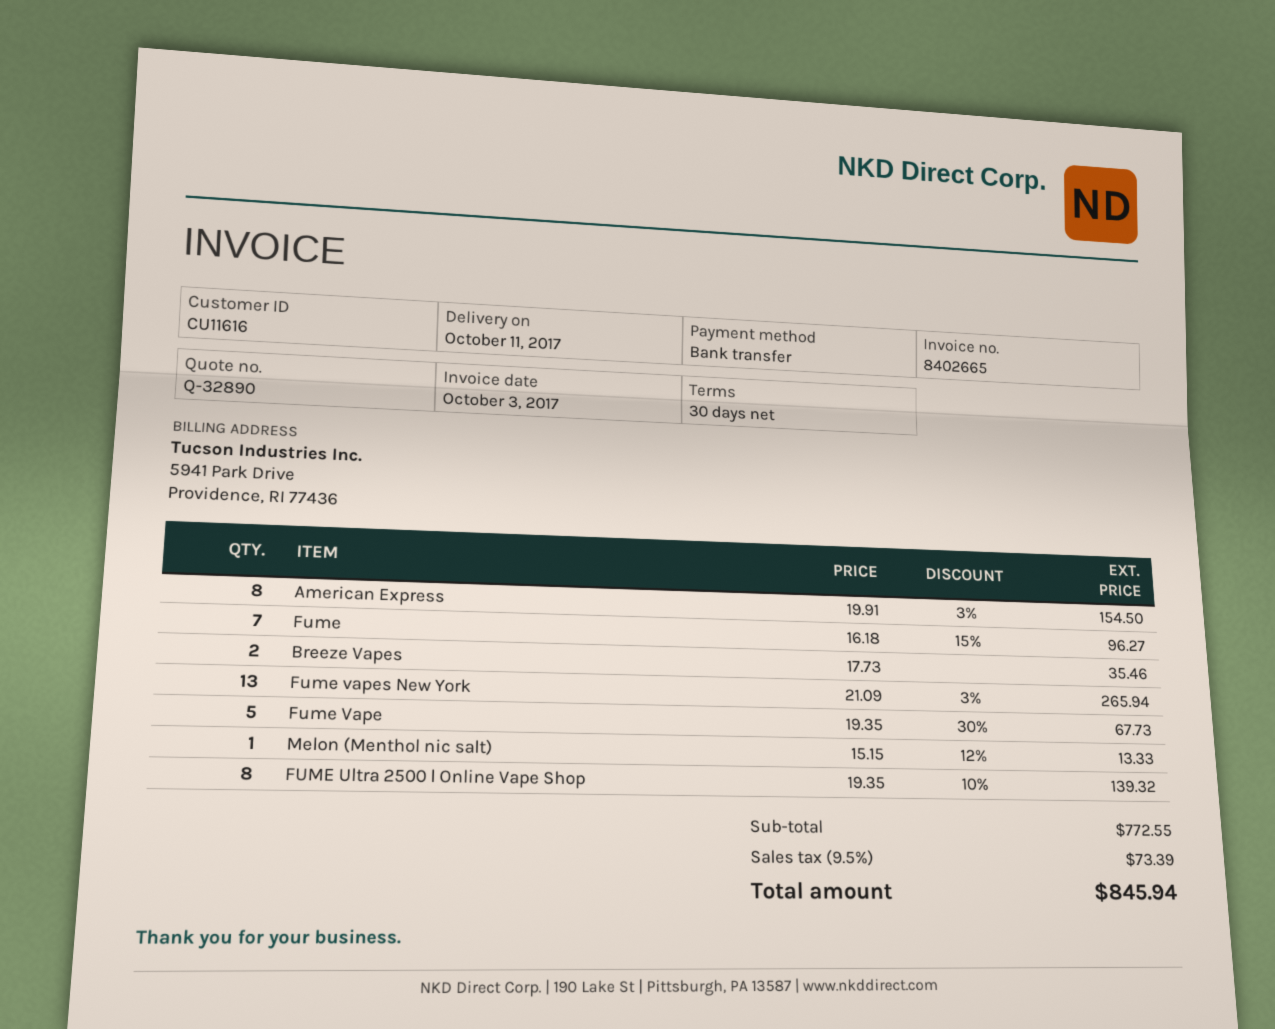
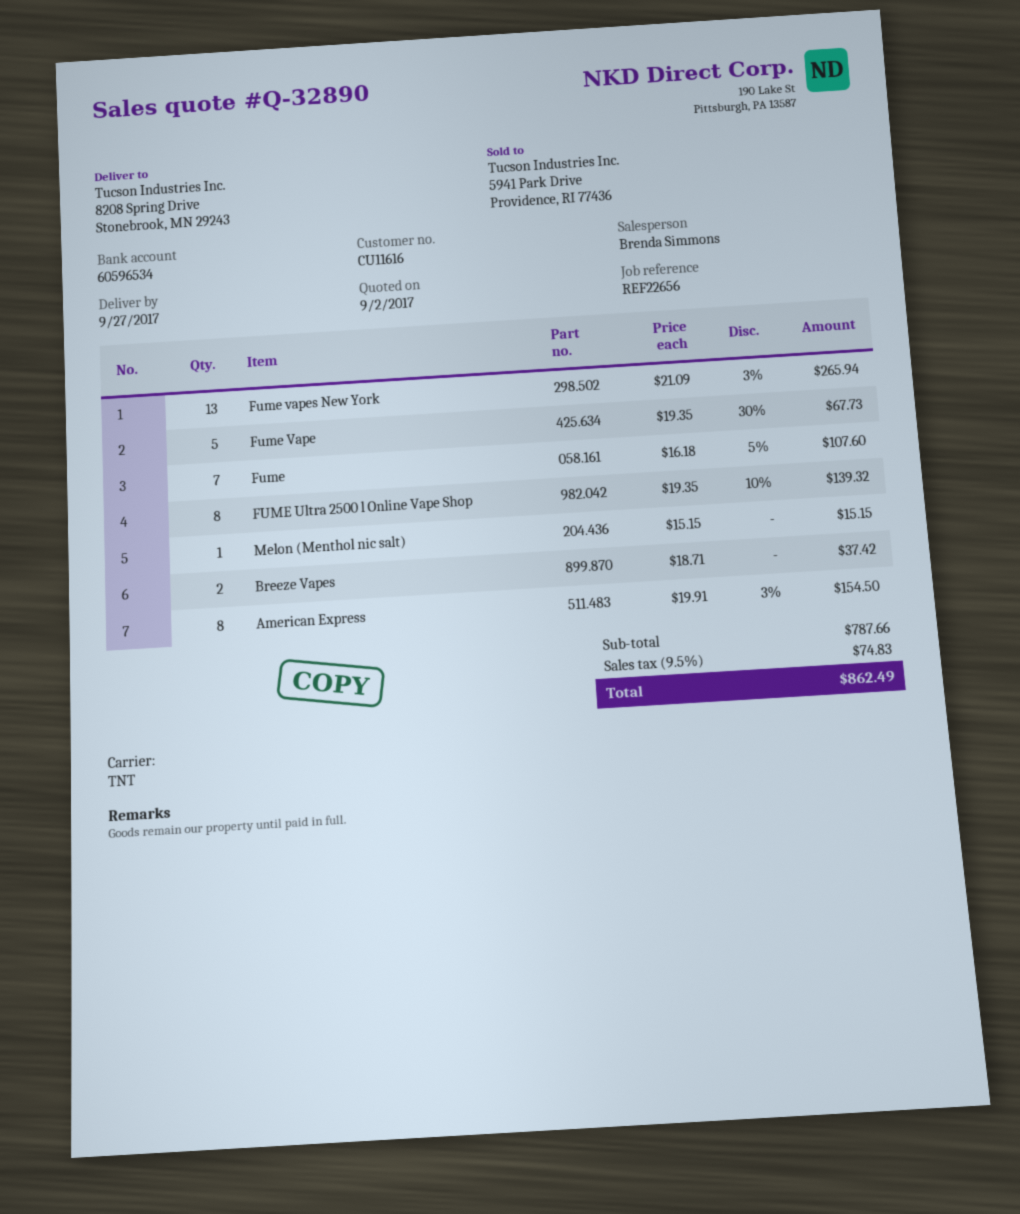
delivery date: 2017-10-11 -> 2017-09-27
Fume: 7 x 16.18 - 15% = 96.27 -> 7 x 16.18 - 5% = 107.60
Breeze Vapes: 2 x 17.73 = 35.46 -> 2 x 18.71 = 37.42
Melon (Menthol nic salt): 1 x 15.15 - 12% = 13.33 -> 1 x 15.15 = 15.15
subtotal: 772.55 -> 787.66
tax: 9.5% = 73.39 -> 9.5% = 74.83
total: 845.94 -> 862.49

